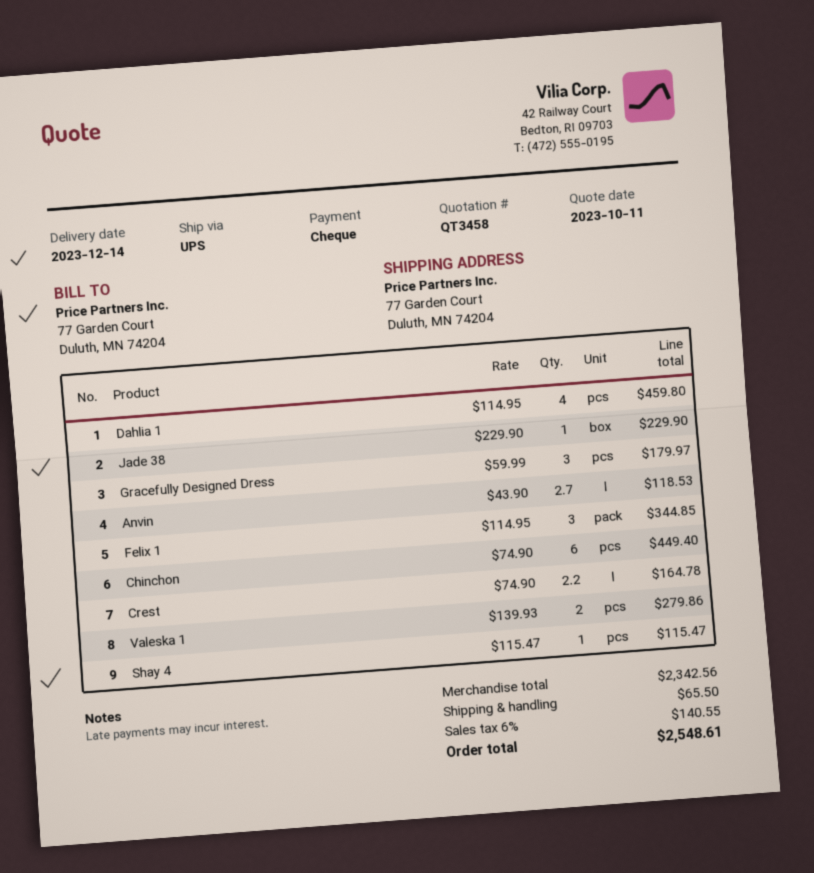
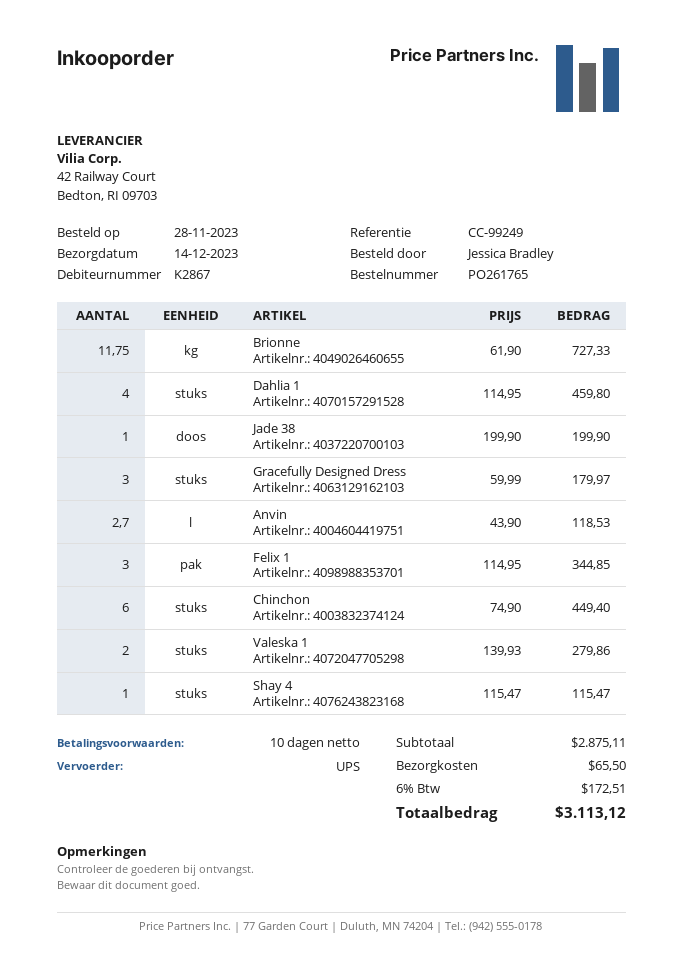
Jade 38: 1 x 229.90 = 229.90 -> 1 x 199.90 = 199.90
Crest: 2.2 x 74.90 = 164.78 -> none
Brionne: none -> 11.75 x 61.90 = 727.33
subtotal: 2342.56 -> 2875.11
tax: 6% = 140.55 -> 6% = 172.51
total: 2548.61 -> 3113.12

